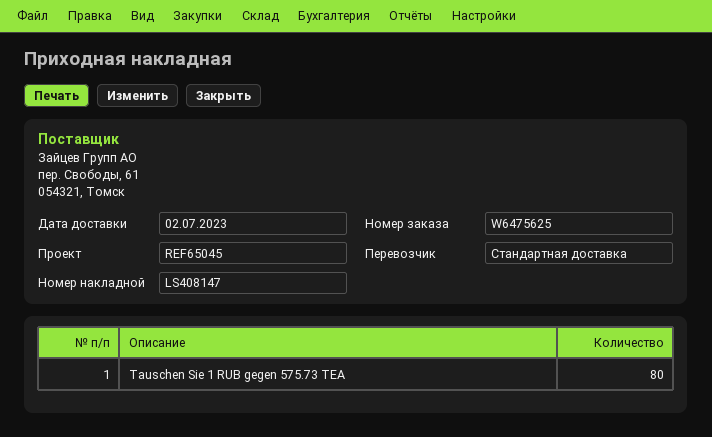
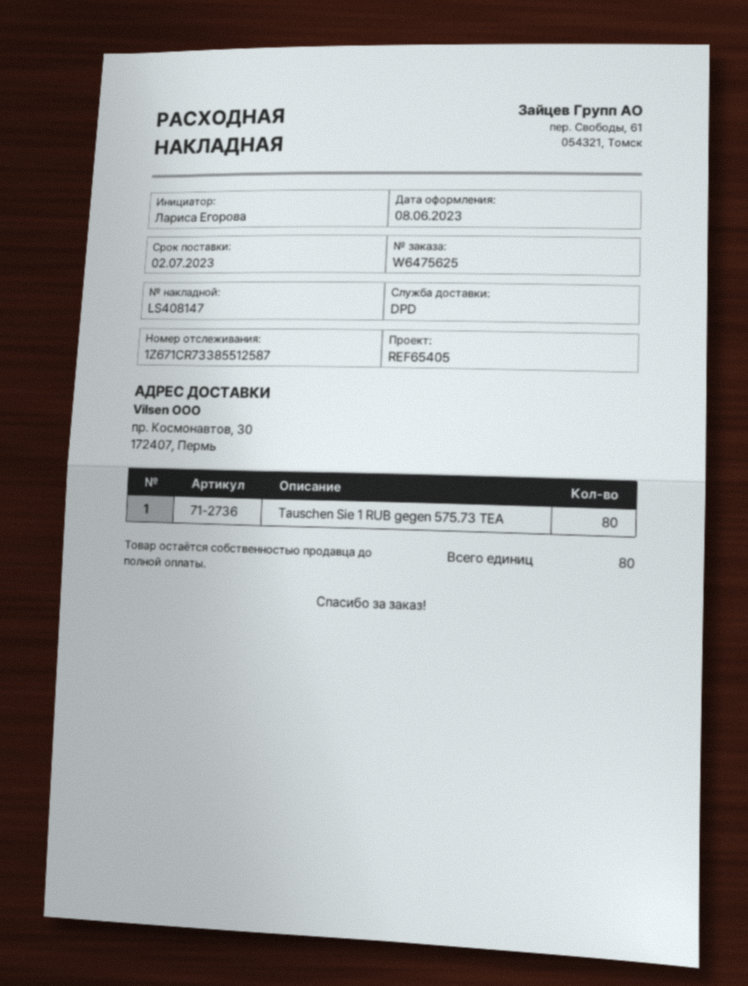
reference: REF65045 -> REF65405
shipping method: standard -> DPD

